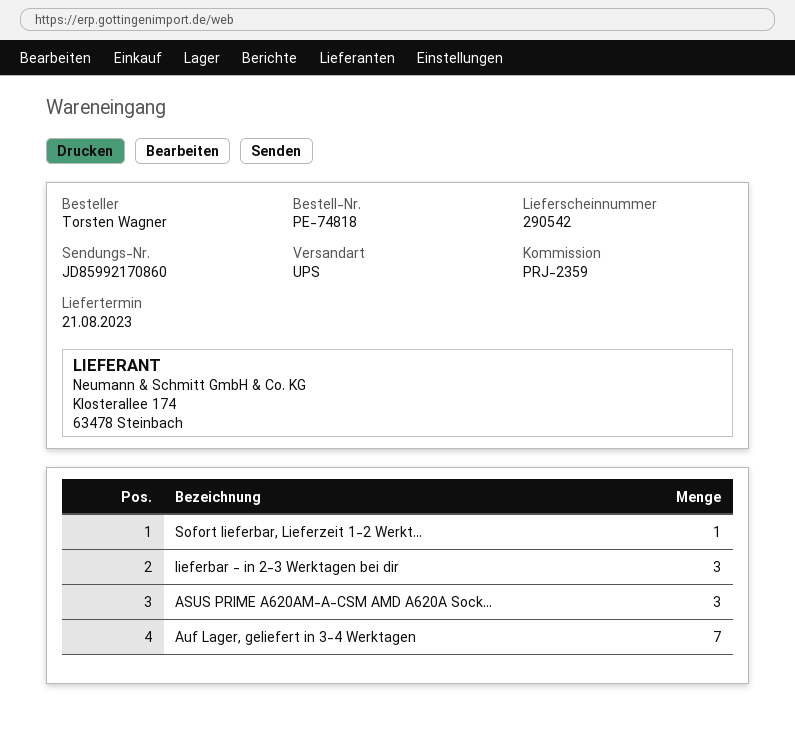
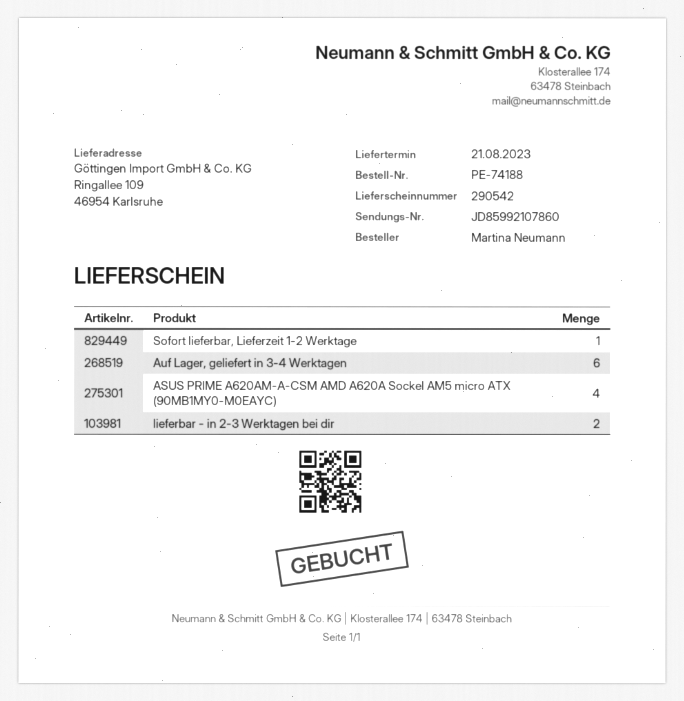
order number: PE-74818 -> PE-74188
ordered by: Torsten Wagner -> Martina Neumann
tracking number: JD85992170860 -> JD85992107860
lieferbar - in 2-3 Werktagen bei dir: 3 -> 2
ASUS PRIME A620AM-A-CSM AMD A620A Sock...: 3 -> 4
Auf Lager, geliefert in 3-4 Werktagen: 7 -> 6

